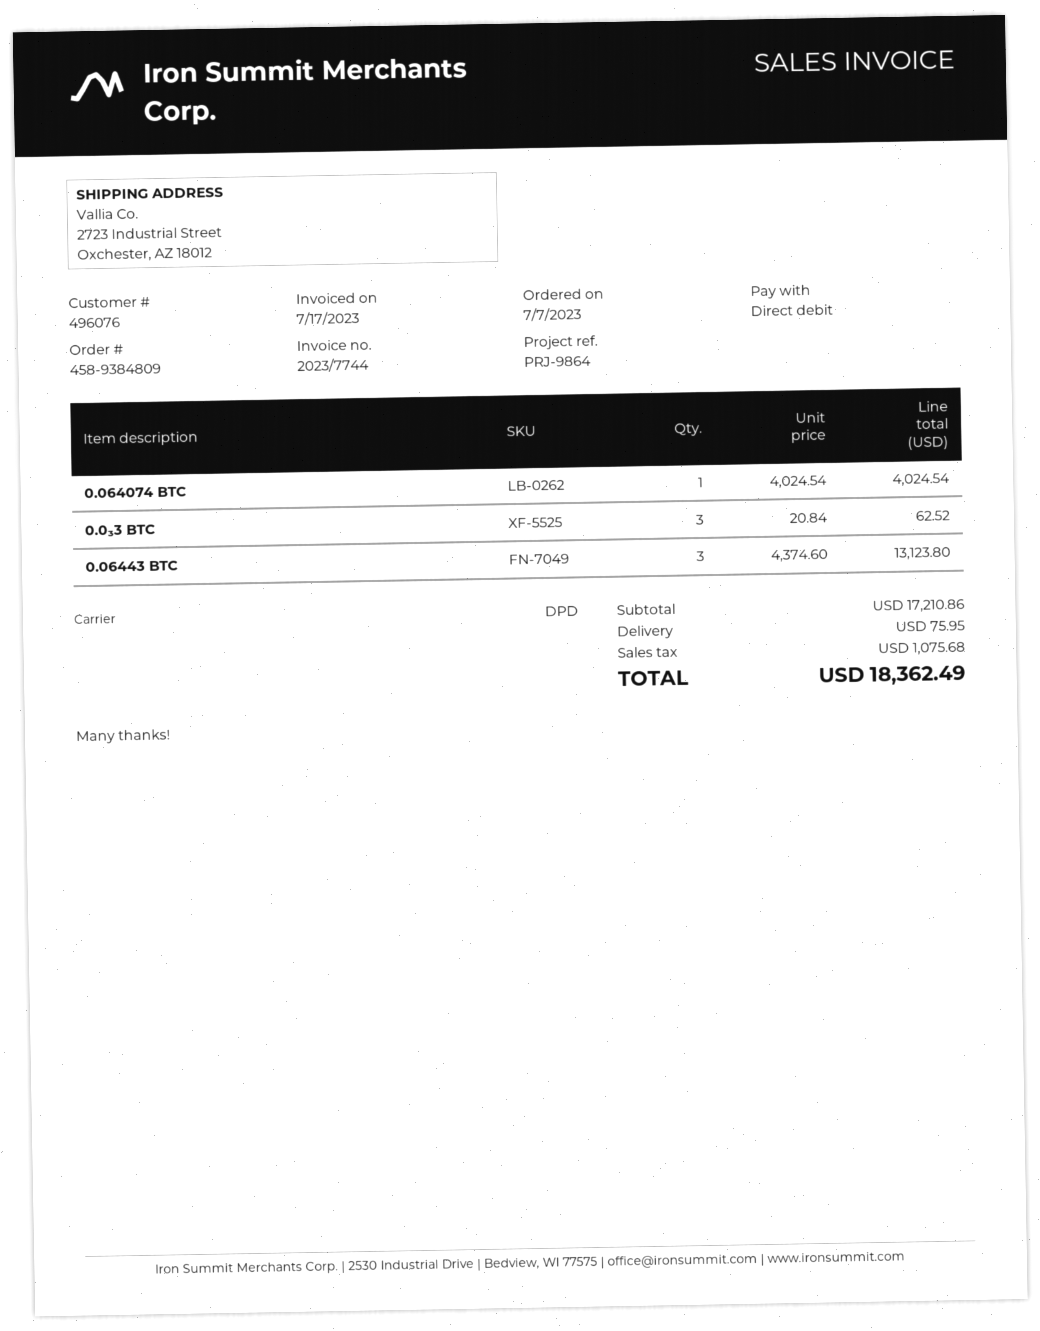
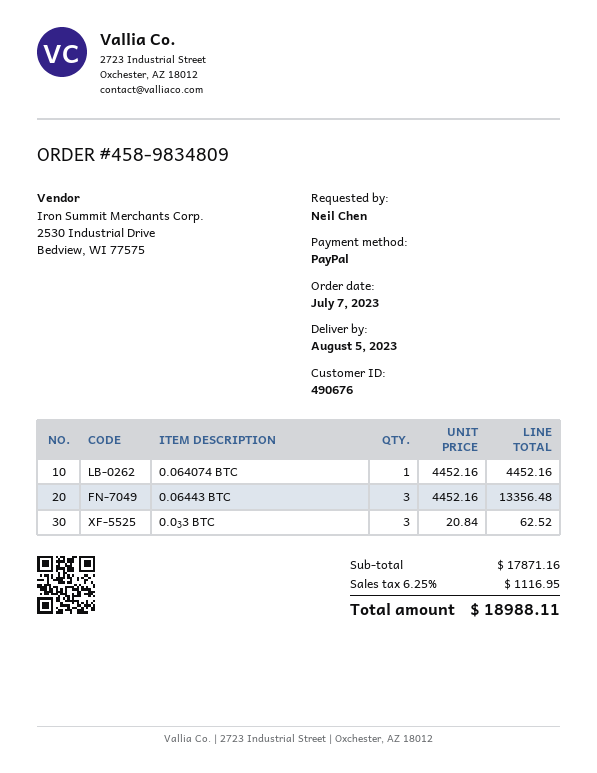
order number: 458-9384809 -> 458-9834809
customer number: 496076 -> 490676
payment method: direct debit -> PayPal
0.064074 BTC: 1 x 4024.54 = 4024.54 -> 1 x 4452.16 = 4452.16
0.06443 BTC: 3 x 4374.60 = 13123.80 -> 3 x 4452.16 = 13356.48
subtotal: 17210.86 -> 17871.16
shipping: 75.95 -> none
tax: 1075.68 -> 1116.95
total: 18362.49 -> 18988.11

